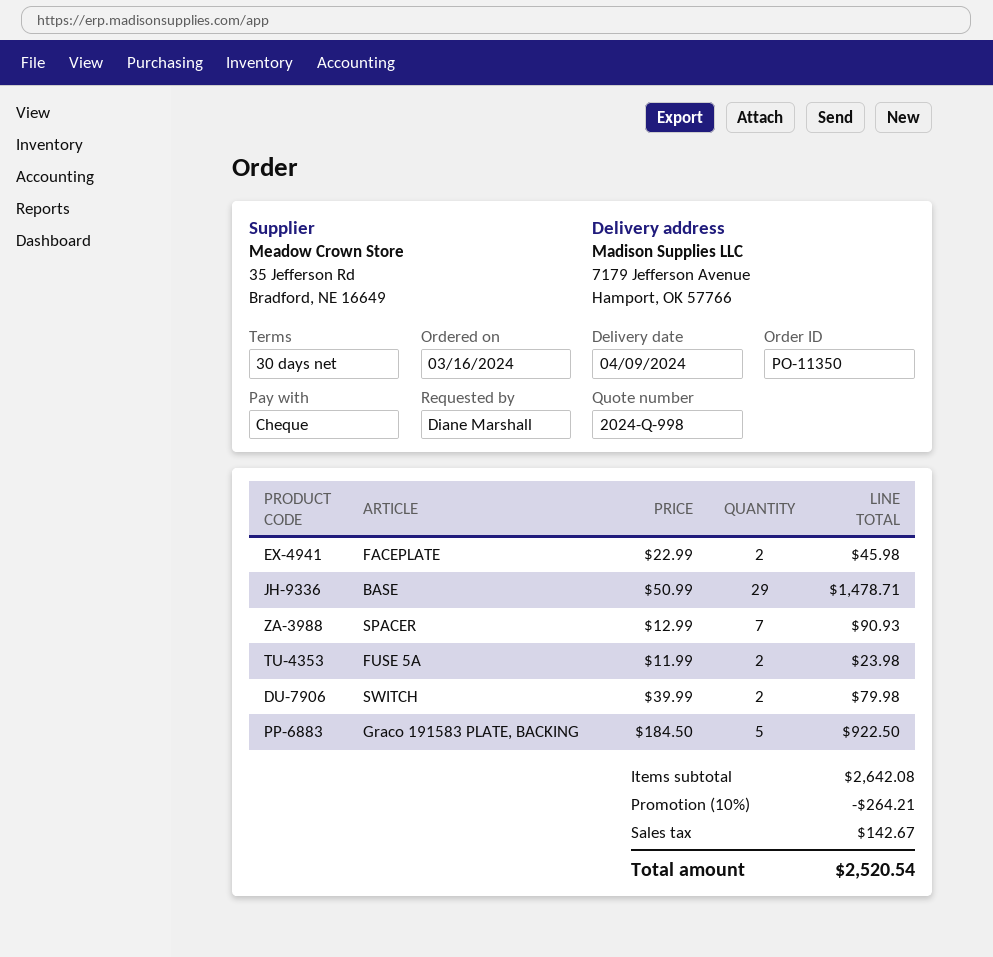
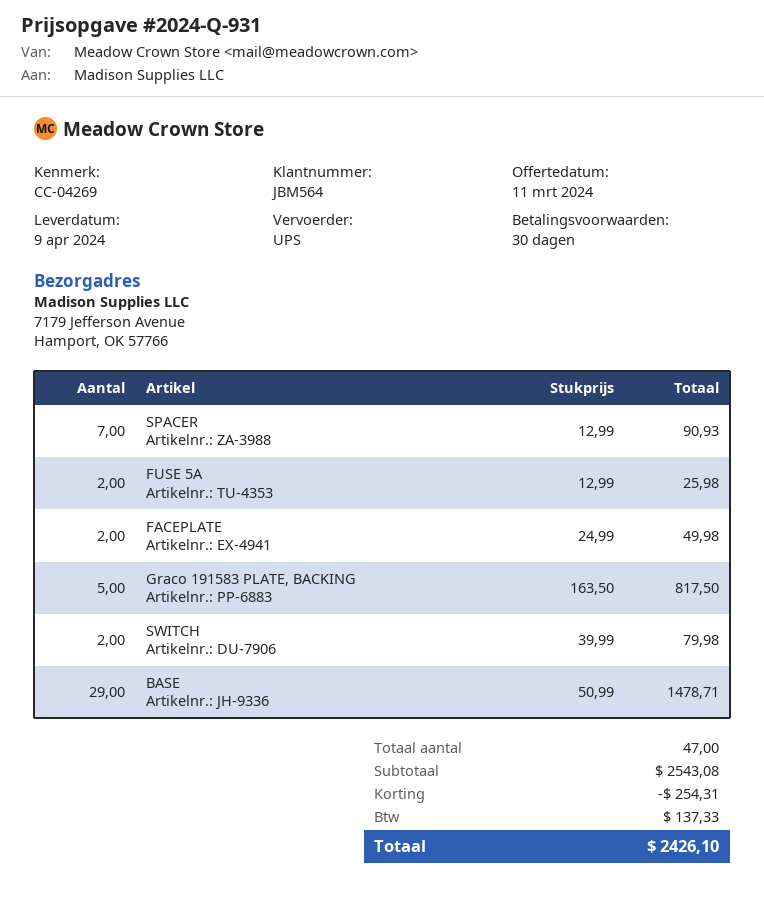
quote number: 2024-Q-998 -> 2024-Q-931
FACEPLATE: 2 x 22.99 = 45.98 -> 2 x 24.99 = 49.98
FUSE 5A: 2 x 11.99 = 23.98 -> 2 x 12.99 = 25.98
Graco 191583 PLATE, BACKING: 5 x 184.50 = 922.50 -> 5 x 163.50 = 817.50
subtotal: 2642.08 -> 2543.08
discount: 264.21 -> 254.31
tax: 142.67 -> 137.33
total: 2520.54 -> 2426.10

